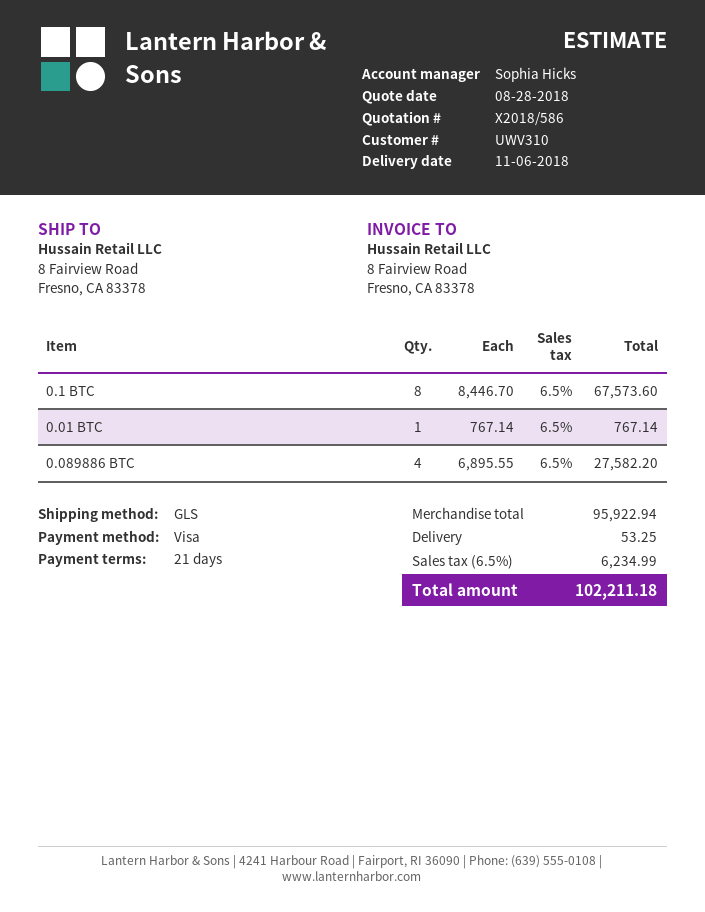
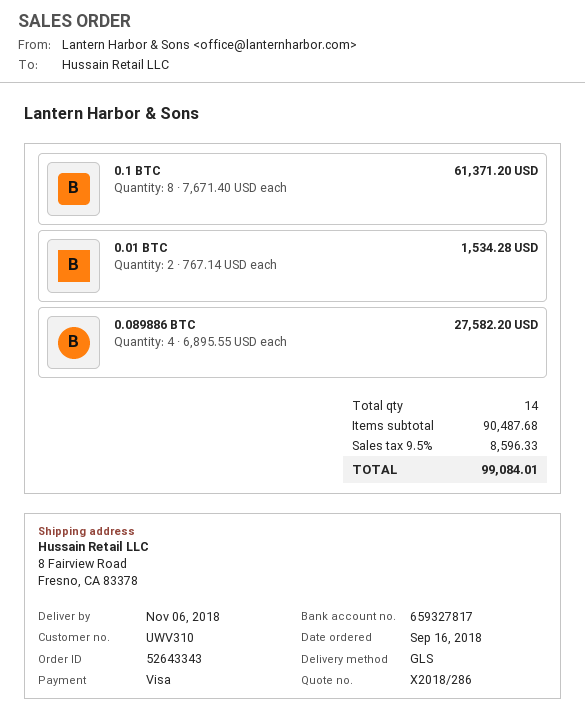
quote number: X2018/586 -> X2018/286
0.1 BTC: 8 x 8446.70 = 67573.60 -> 8 x 7671.40 = 61371.20
0.01 BTC: 1 x 767.14 = 767.14 -> 2 x 767.14 = 1534.28
subtotal: 95922.94 -> 90487.68
shipping: 53.25 -> none
tax: 6.5% = 6234.99 -> 9.5% = 8596.33
total: 102211.18 -> 99084.01

